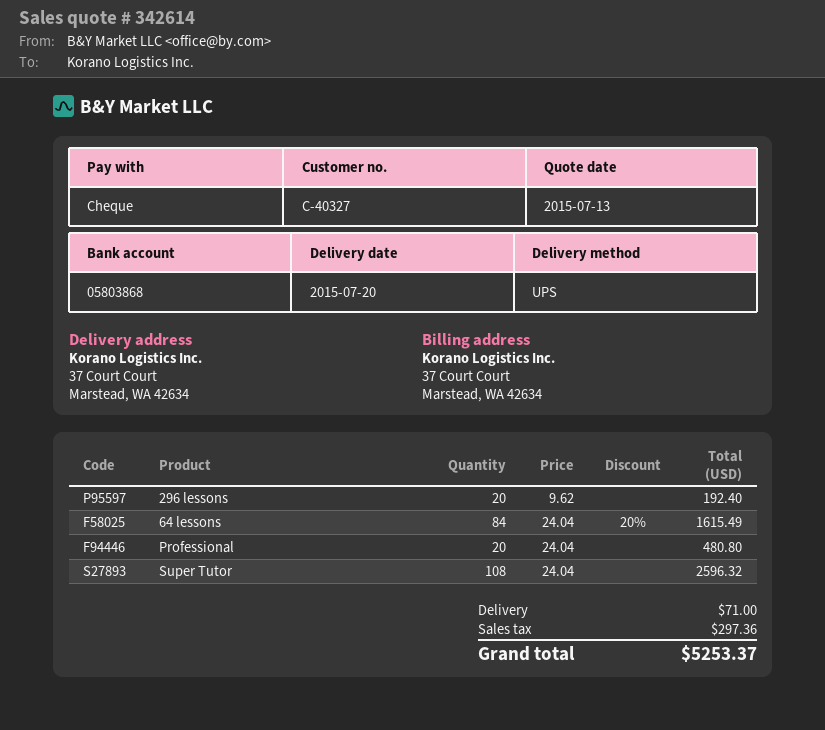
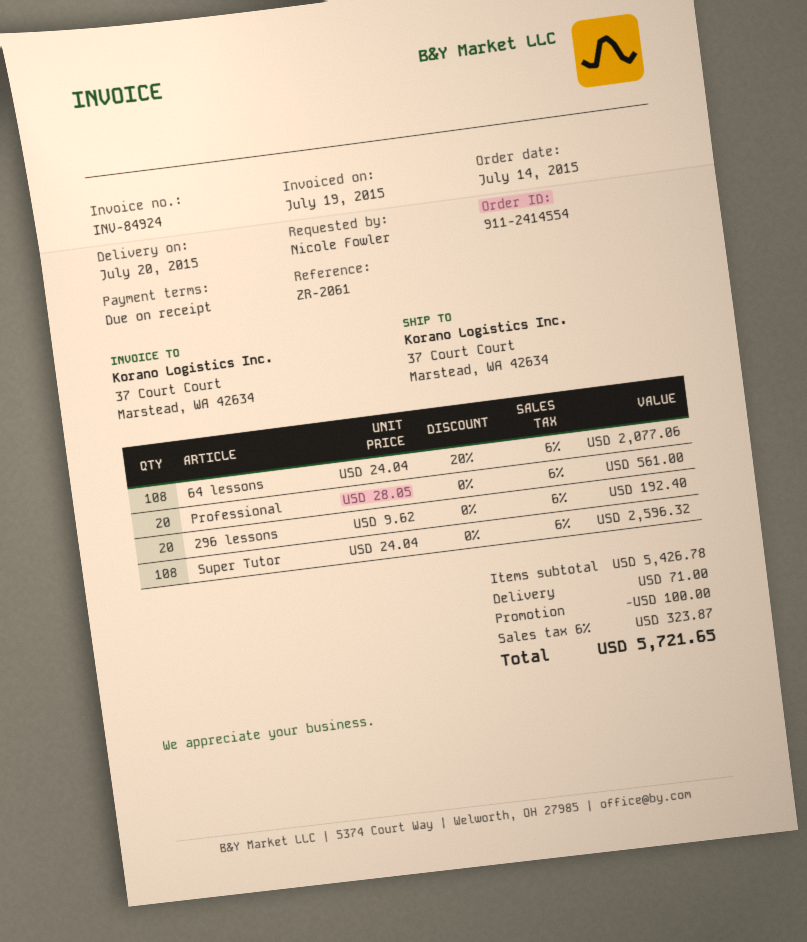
64 lessons: 84 x 24.04 - 20% = 1615.49 -> 108 x 24.04 - 20% = 2077.06
Professional: 20 x 24.04 = 480.80 -> 20 x 28.05 = 561.00
discount: none -> 100.00
tax: 297.36 -> 323.87
total: 5253.37 -> 5721.65

